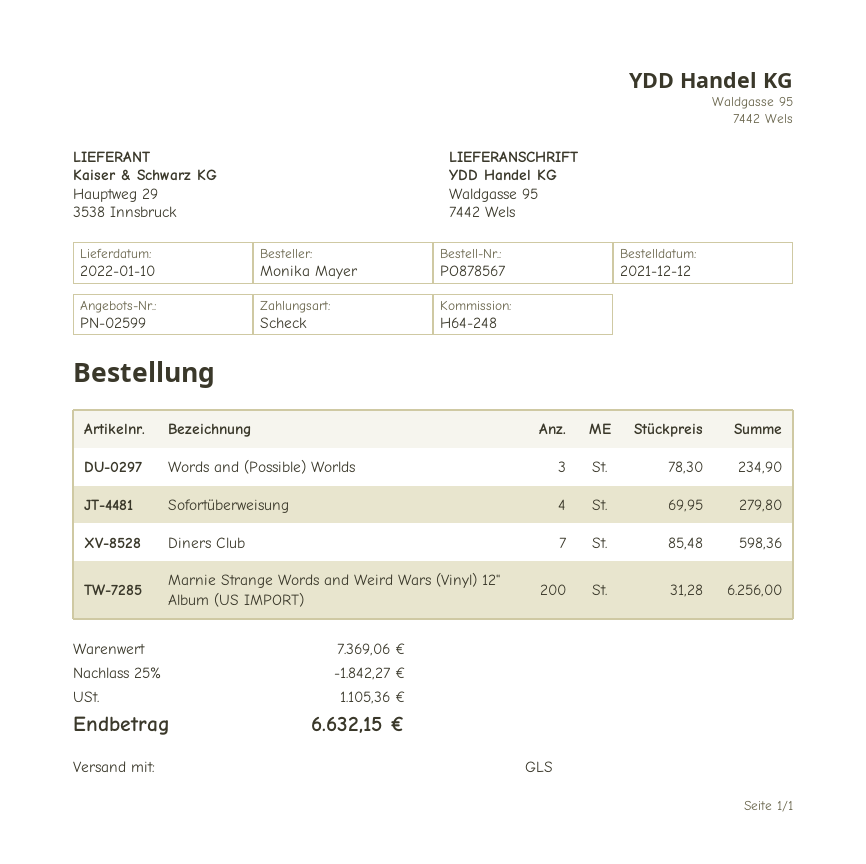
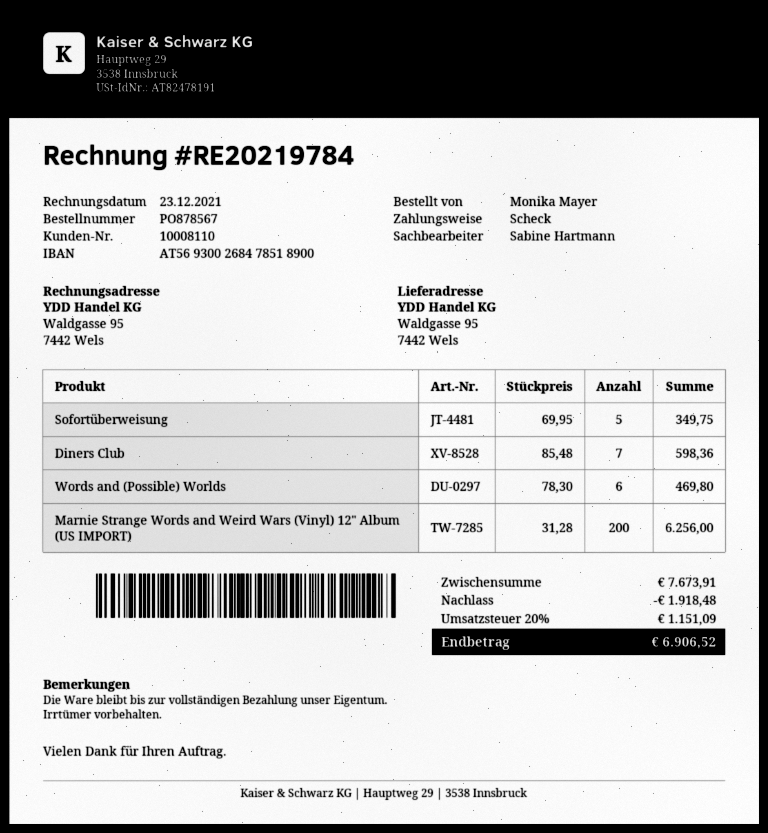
Words and (Possible) Worlds: 3 x 78.30 = 234.90 -> 6 x 78.30 = 469.80
Sofortüberweisung: 4 x 69.95 = 279.80 -> 5 x 69.95 = 349.75
subtotal: 7369.06 -> 7673.91
discount: 1842.27 -> 1918.48
tax: 1105.36 -> 1151.09
total: 6632.15 -> 6906.52

